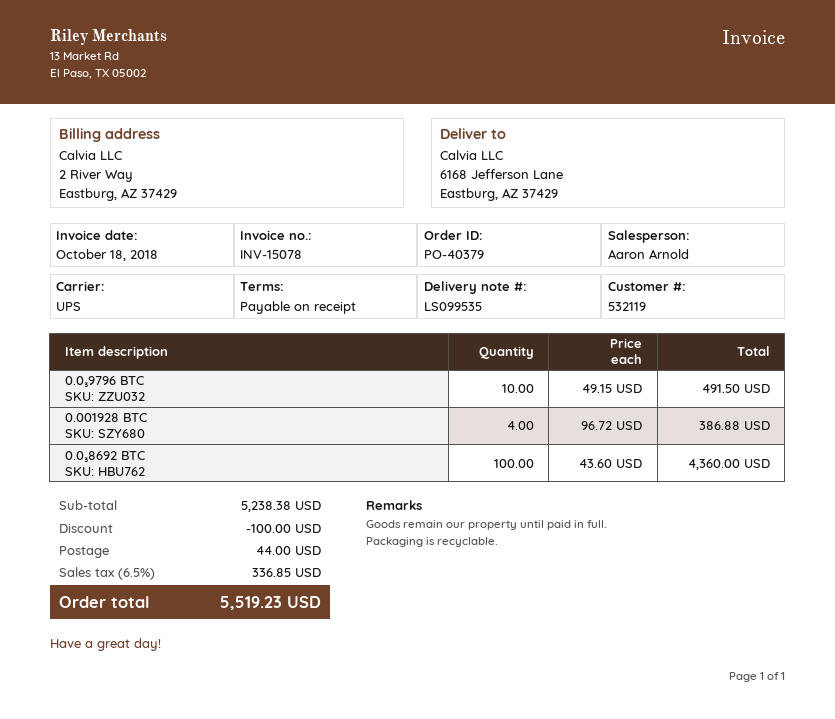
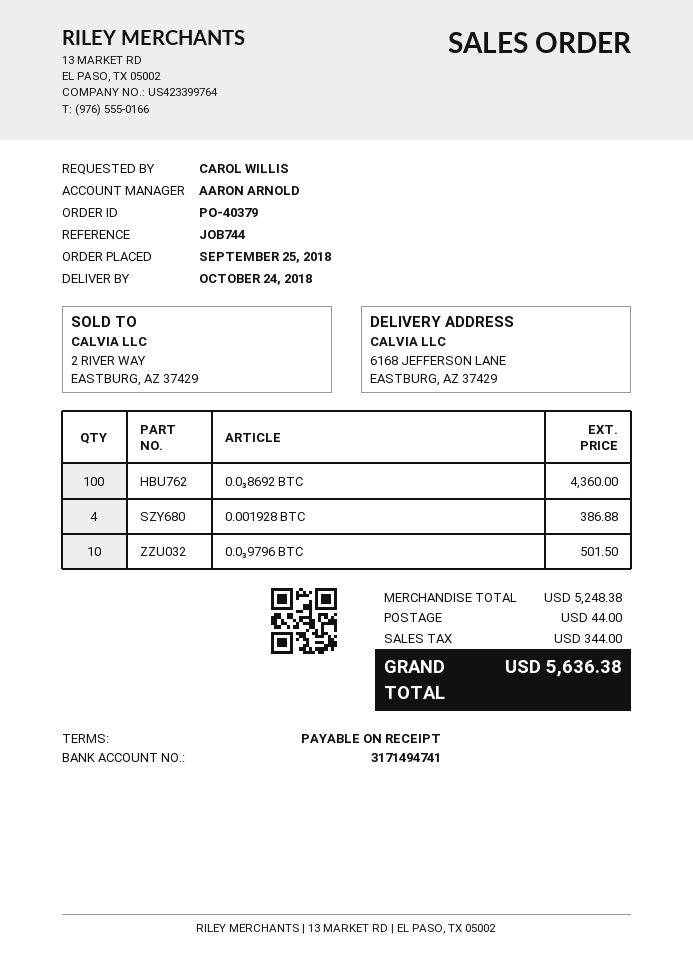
0.0₃9796 BTC: 10 for 491.50 -> 10 for 501.50
subtotal: 5238.38 -> 5248.38
discount: 100.00 -> none
tax: 336.85 -> 344.00
total: 5519.23 -> 5636.38

